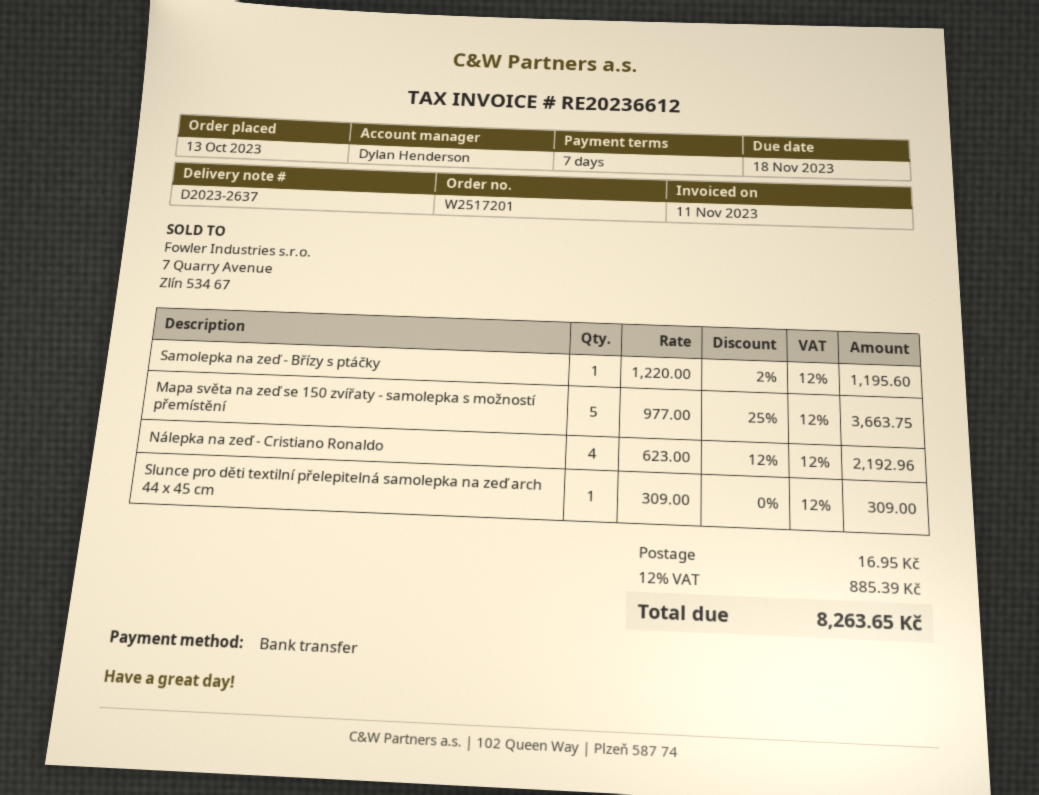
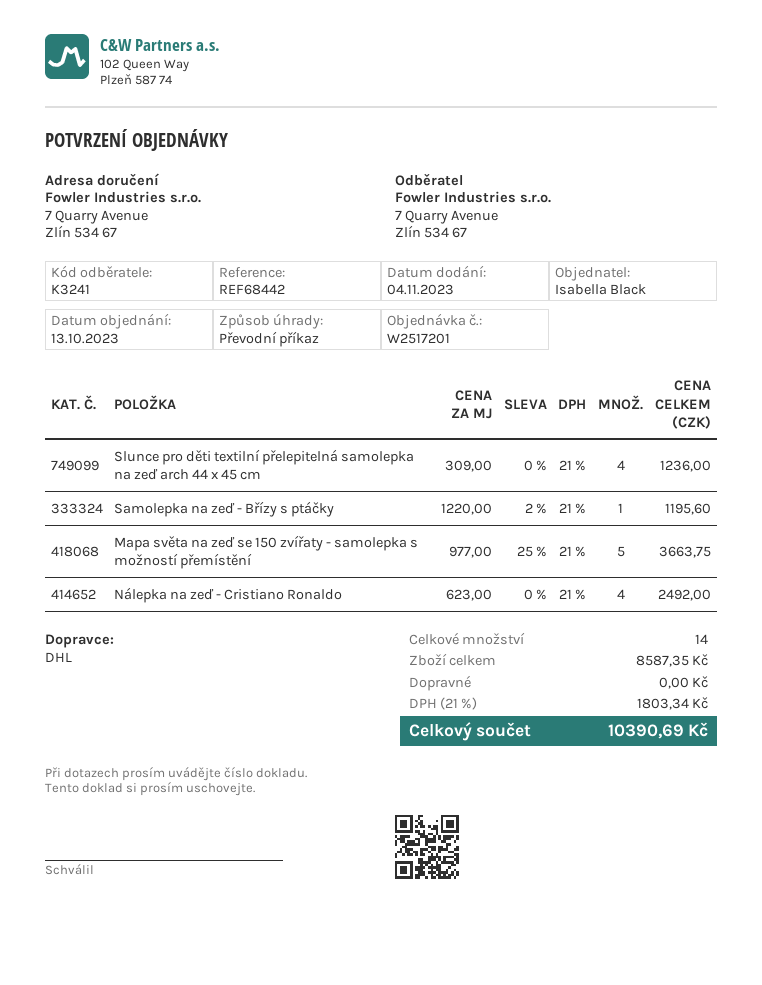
Nálepka na zeď - Cristiano Ronaldo: 4 x 623.00 - 12% = 2192.96 -> 4 x 623.00 = 2492.00
Slunce pro děti textilní přelepitelná samolepka na zeď arch 44 x 45 cm: 1 x 309.00 = 309.00 -> 4 x 309.00 = 1236.00
shipping: 16.95 -> 0.00
tax: 12% = 885.39 -> 21% = 1803.34
total: 8263.65 -> 10390.69

